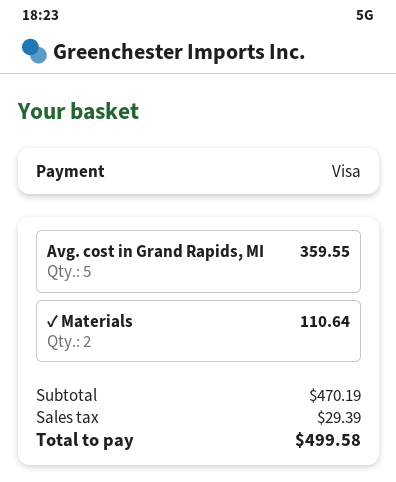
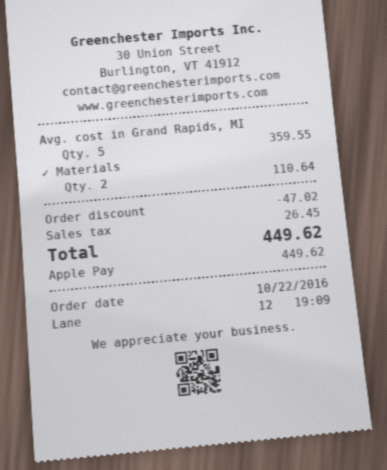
payment method: Visa -> Apple Pay
discount: none -> 47.02
tax: 29.39 -> 26.45
total: 499.58 -> 449.62

